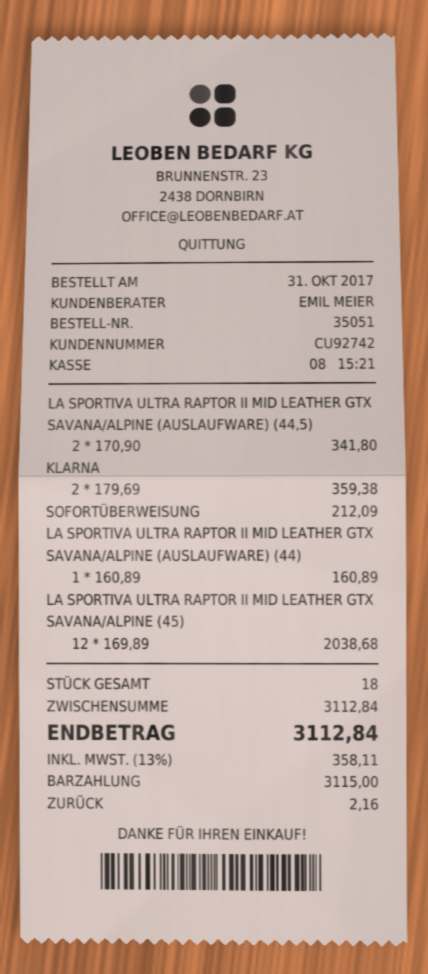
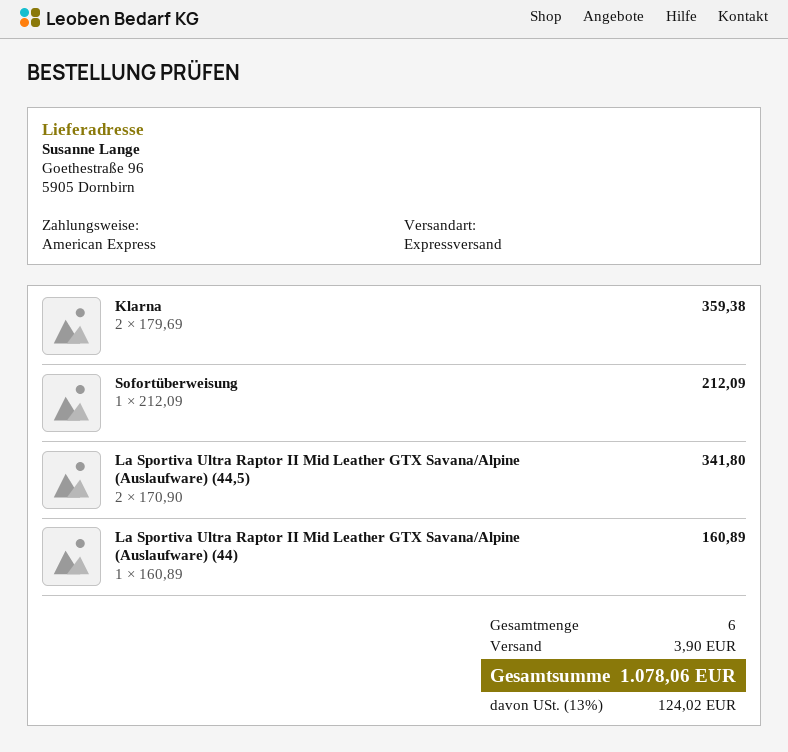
payment method: cash -> American Express
LA SPORTIVA ULTRA RAPTOR II MID LEATHER GTX SAVANA/ALPINE (45): 12 x 169.89 = 2038.68 -> none
total quantity: 18 -> 6
shipping: none -> 3.90
tax: 13% = 358.11 -> 13% = 124.02
total: 3112.84 -> 1078.06

